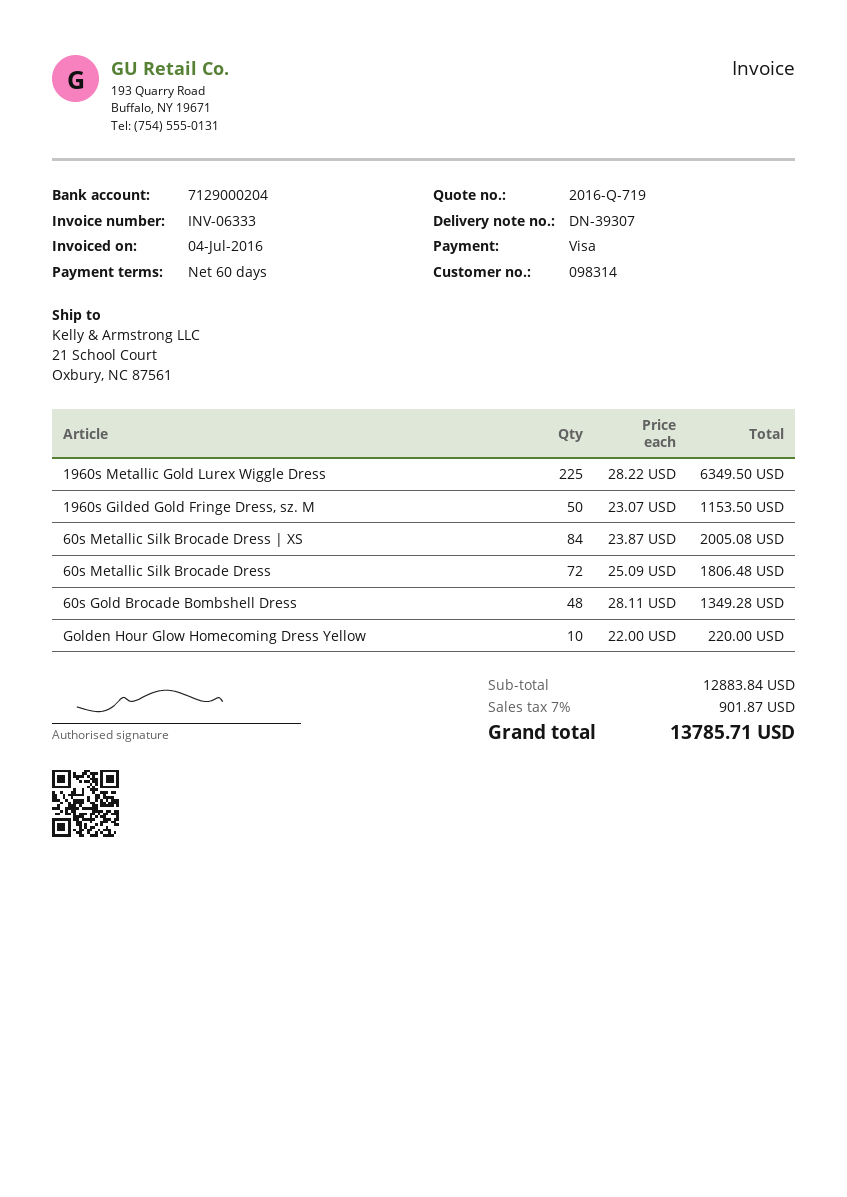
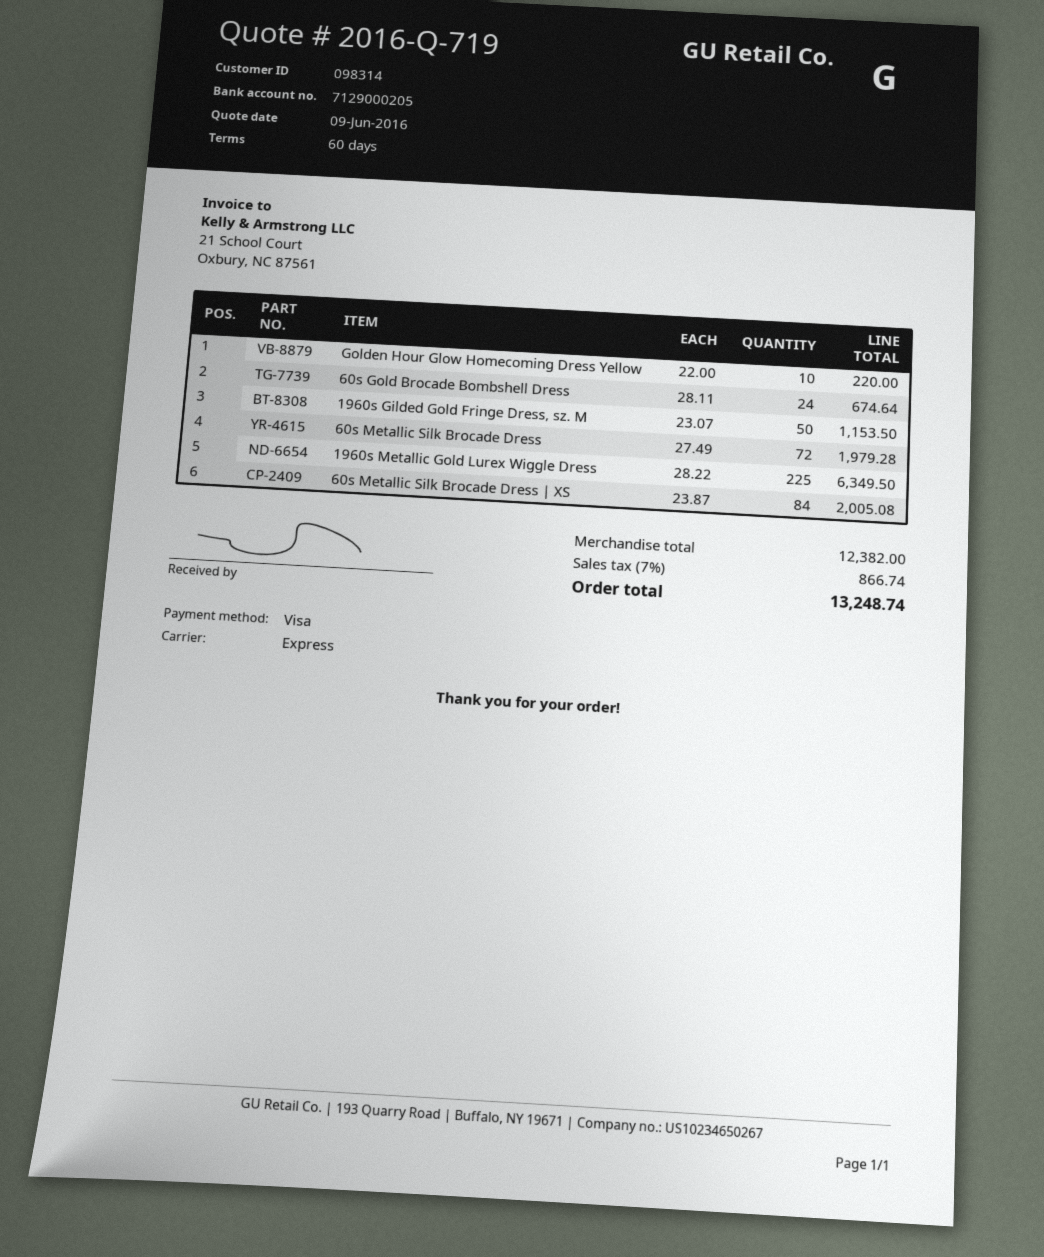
bank account: 7129000204 -> 7129000205
60s Metallic Silk Brocade Dress: 72 x 25.09 = 1806.48 -> 72 x 27.49 = 1979.28
60s Gold Brocade Bombshell Dress: 48 x 28.11 = 1349.28 -> 24 x 28.11 = 674.64
subtotal: 12883.84 -> 12382.00
tax: 7% = 901.87 -> 7% = 866.74
total: 13785.71 -> 13248.74

